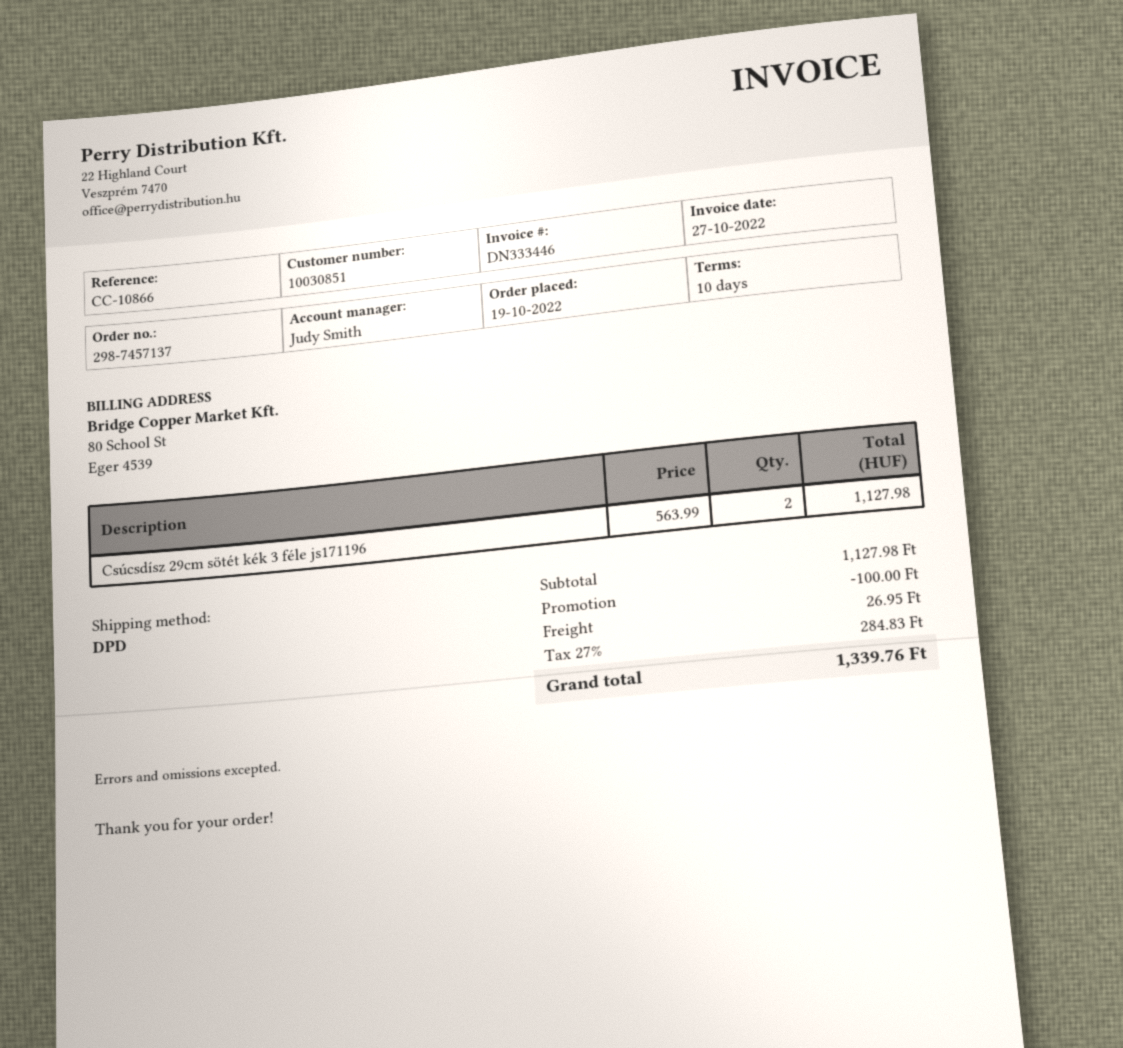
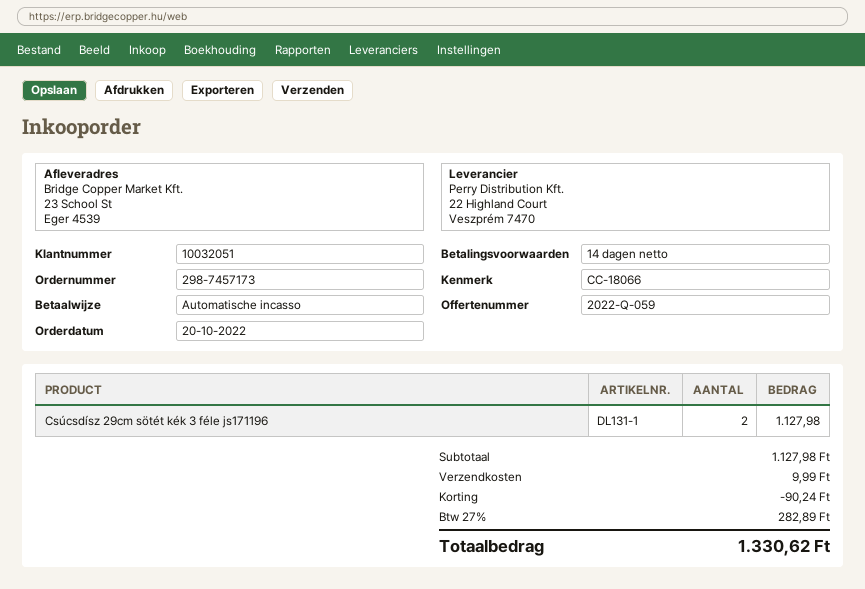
order number: 298-7457137 -> 298-7457173
order date: 2022-10-19 -> 2022-10-20
payment terms: 10 days -> 14 days
customer number: 10030851 -> 10032051
reference: CC-10866 -> CC-18066
discount: 100.00 -> 90.24
shipping: 26.95 -> 9.99
tax: 27% = 284.83 -> 27% = 282.89
total: 1339.76 -> 1330.62

